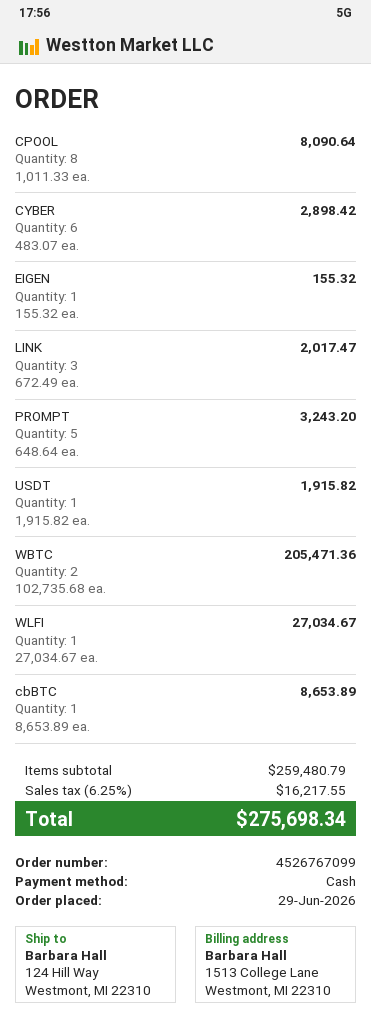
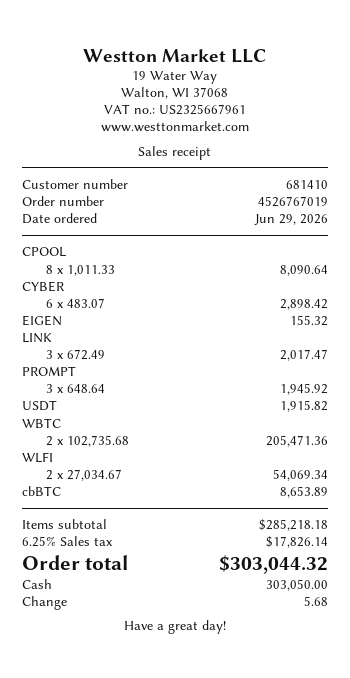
order number: 4526767099 -> 4526767019
PROMPT: 5 x 648.64 = 3243.20 -> 3 x 648.64 = 1945.92
WLFI: 1 x 27034.67 = 27034.67 -> 2 x 27034.67 = 54069.34
subtotal: 259480.79 -> 285218.18
tax: 6.25% = 16217.55 -> 6.25% = 17826.14
total: 275698.34 -> 303044.32

